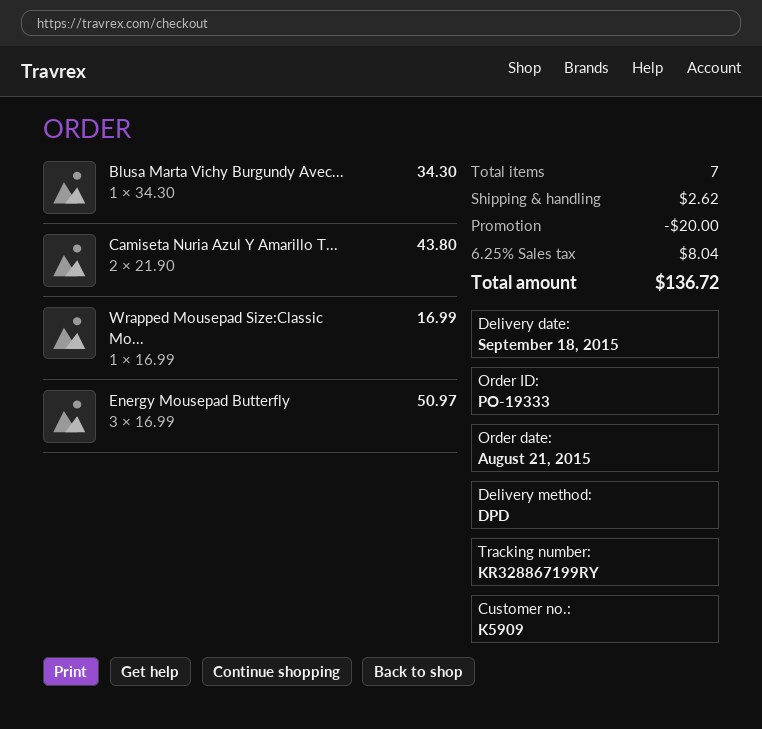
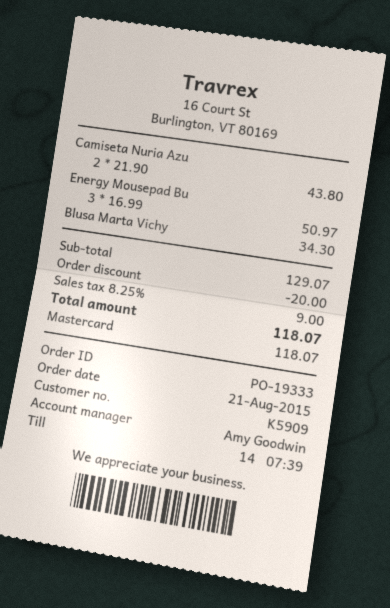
Wrapped Mousepad Size:Classic Mo...: 1 x 16.99 = 16.99 -> none
shipping: 2.62 -> none
tax: 6.25% = 8.04 -> 8.25% = 9.00
total: 136.72 -> 118.07

